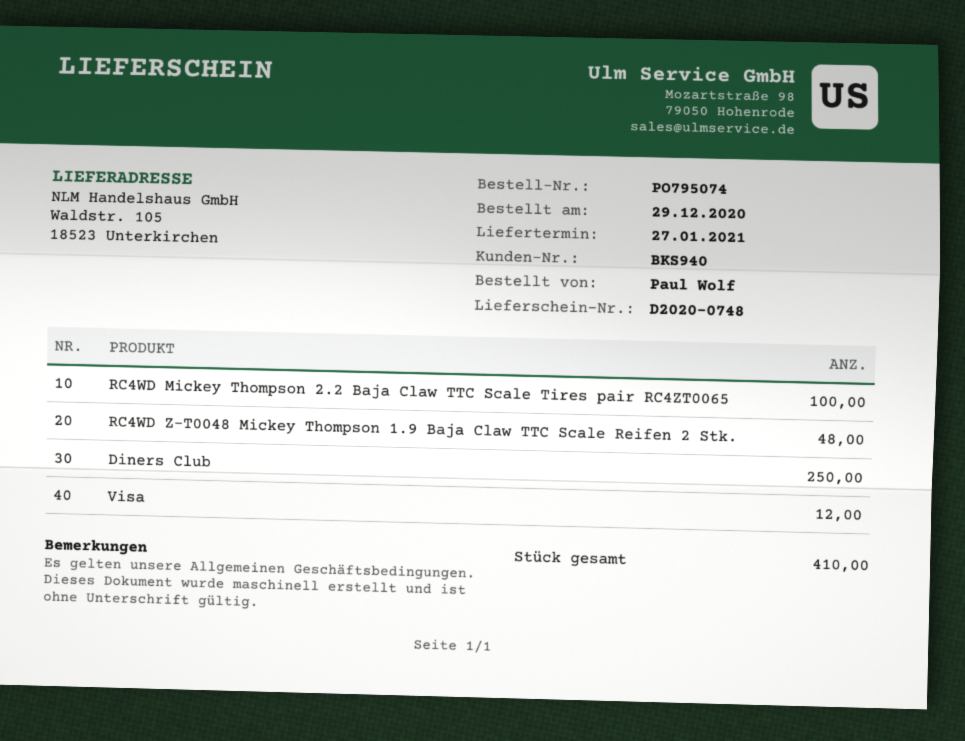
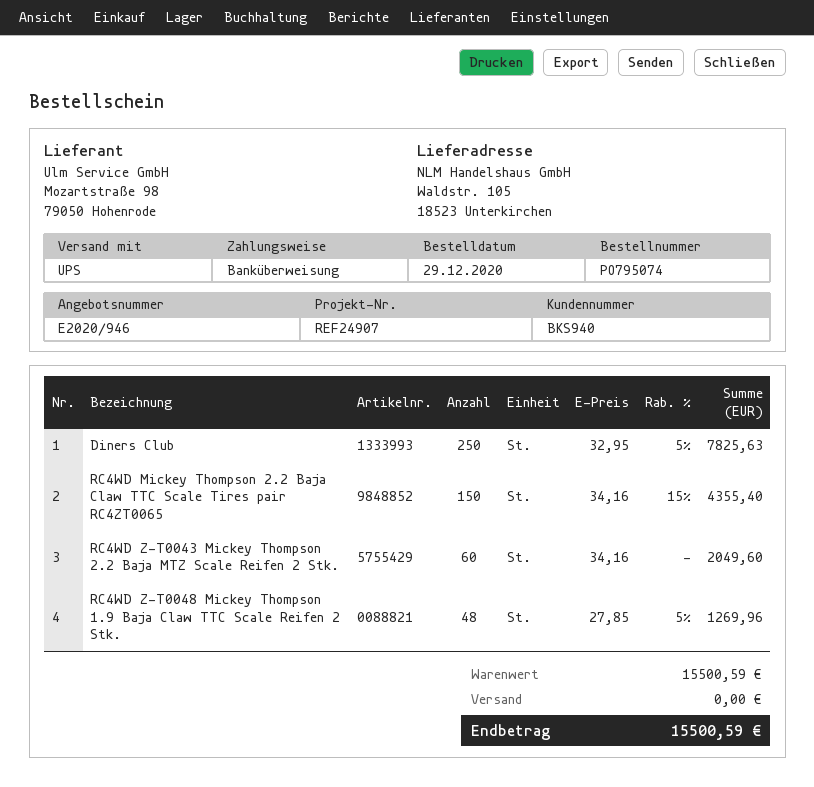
RC4WD Mickey Thompson 2.2 Baja Claw TTC Scale Tires pair RC4ZT0065: 100 -> 150
Visa: 12 -> none
RC4WD Z-T0043 Mickey Thompson 2.2 Baja MTZ Scale Reifen 2 Stk.: none -> 60

